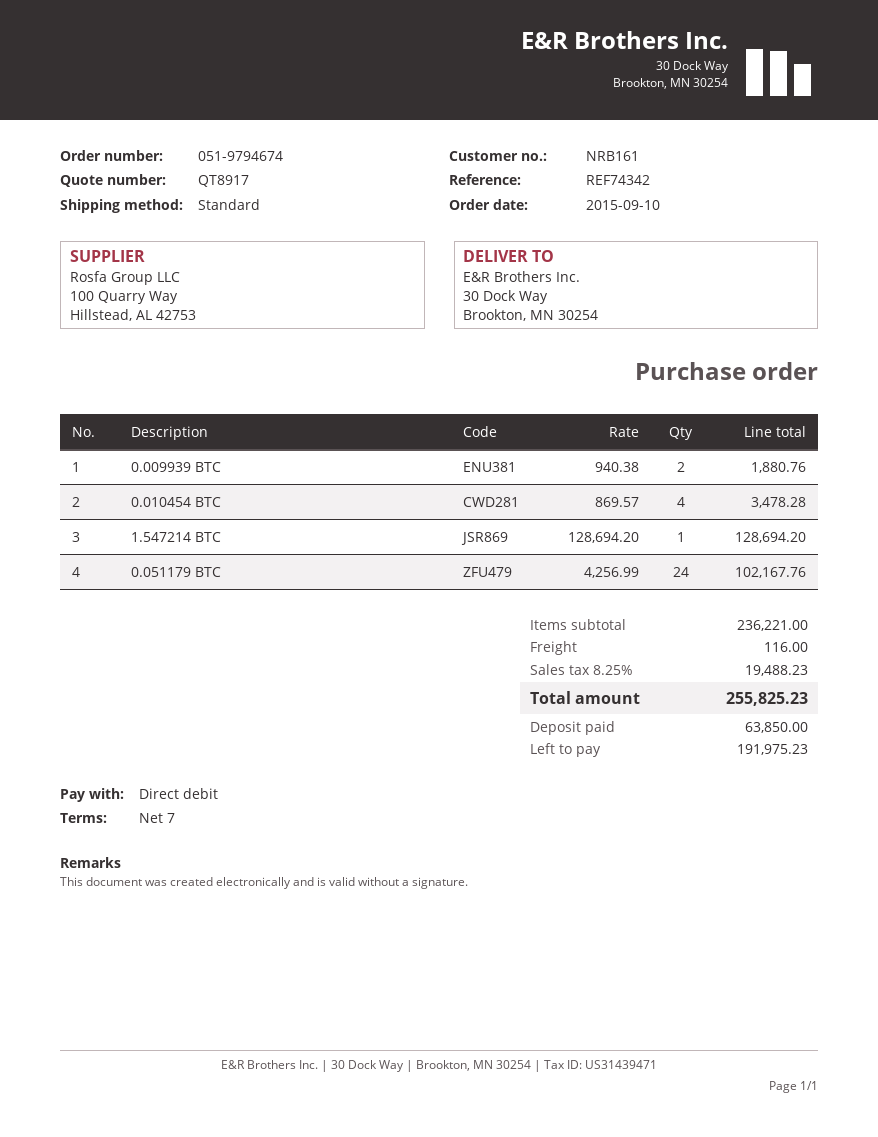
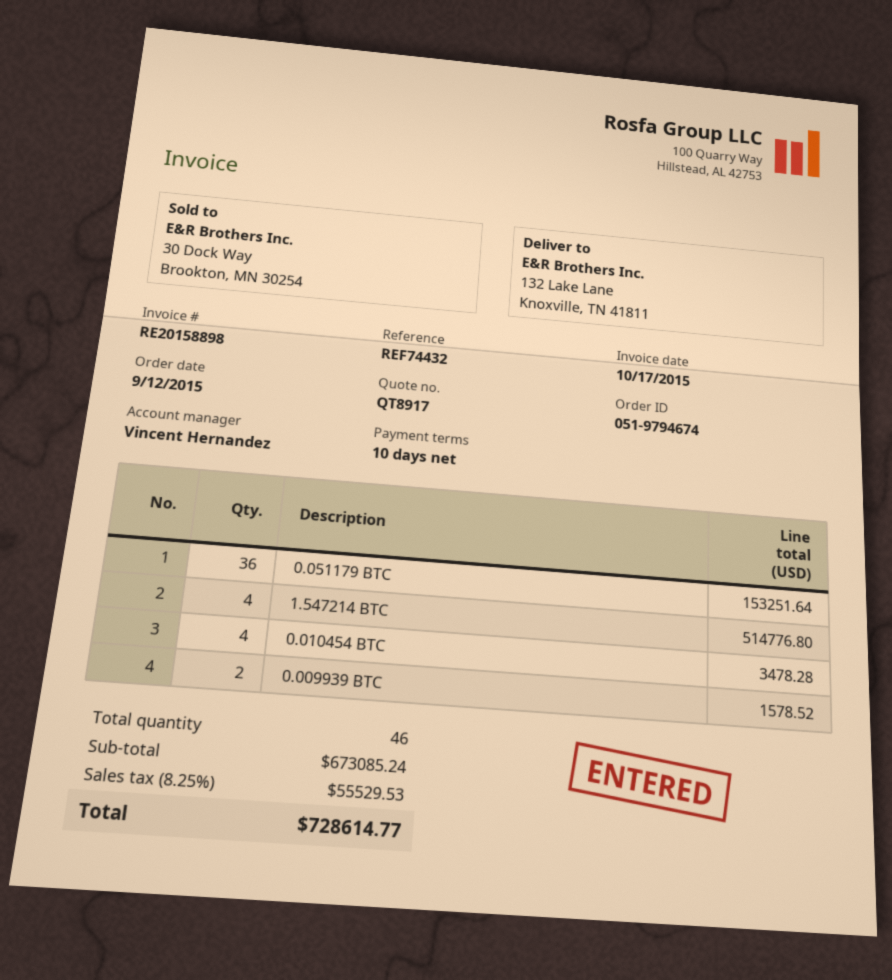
order date: 2015-09-10 -> 2015-09-12
payment terms: 7 days -> 10 days
reference: REF74342 -> REF74432
ship to: 30 Dock Way, Brookton, MN 30254 -> 132 Lake Lane, Knoxville, TN 41811
0.009939 BTC: 2 for 1880.76 -> 2 for 1578.52
1.547214 BTC: 1 for 128694.20 -> 4 for 514776.80
0.051179 BTC: 24 for 102167.76 -> 36 for 153251.64
subtotal: 236221.00 -> 673085.24
shipping: 116.00 -> none
tax: 8.25% = 19488.23 -> 8.25% = 55529.53
total: 255825.23 -> 728614.77

